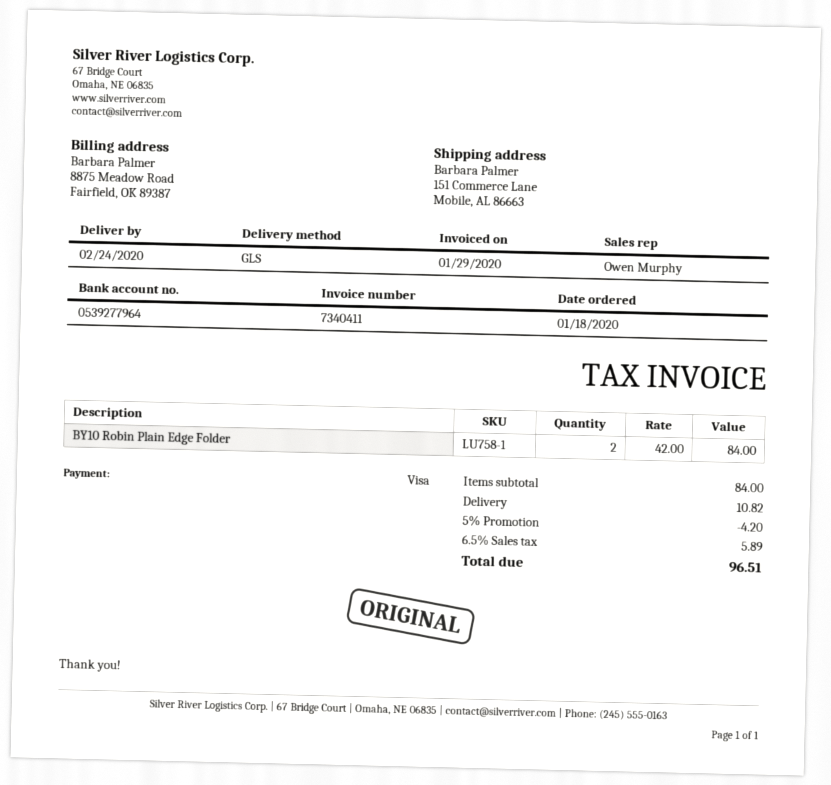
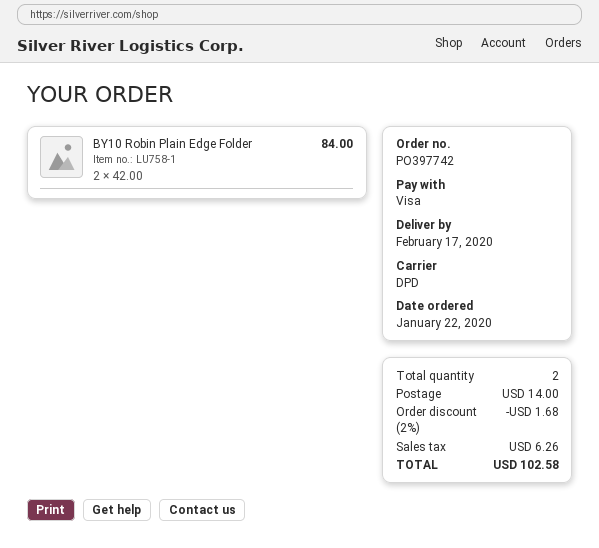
order date: 2020-01-18 -> 2020-01-22
delivery date: 2020-02-24 -> 2020-02-17
shipping method: GLS -> DPD
discount: 5% = 4.20 -> 2% = 1.68
shipping: 10.82 -> 14.00
tax: 5.89 -> 6.26
total: 96.51 -> 102.58

